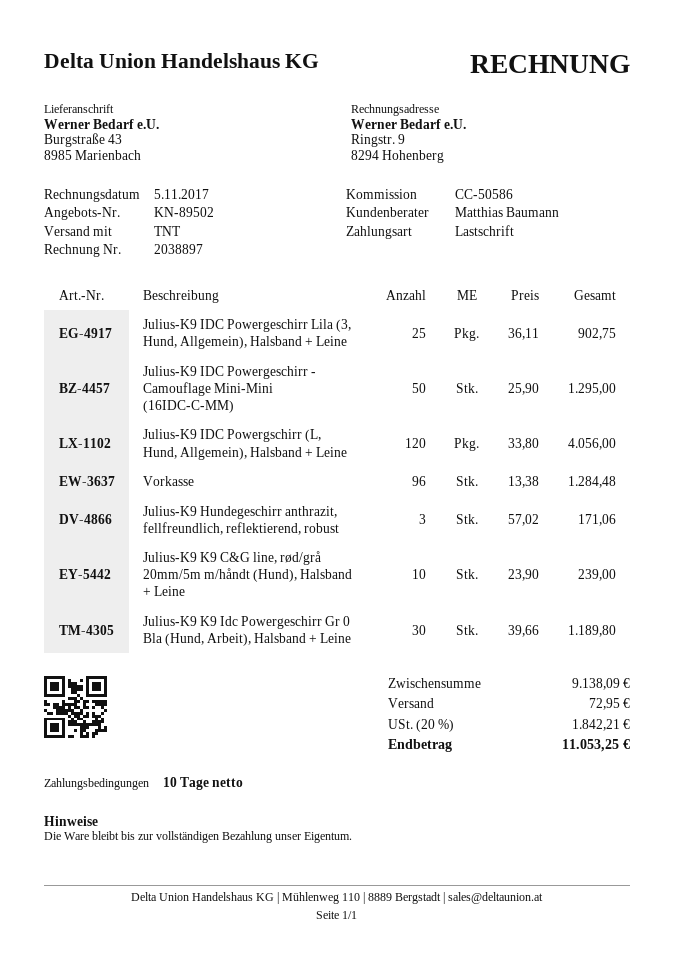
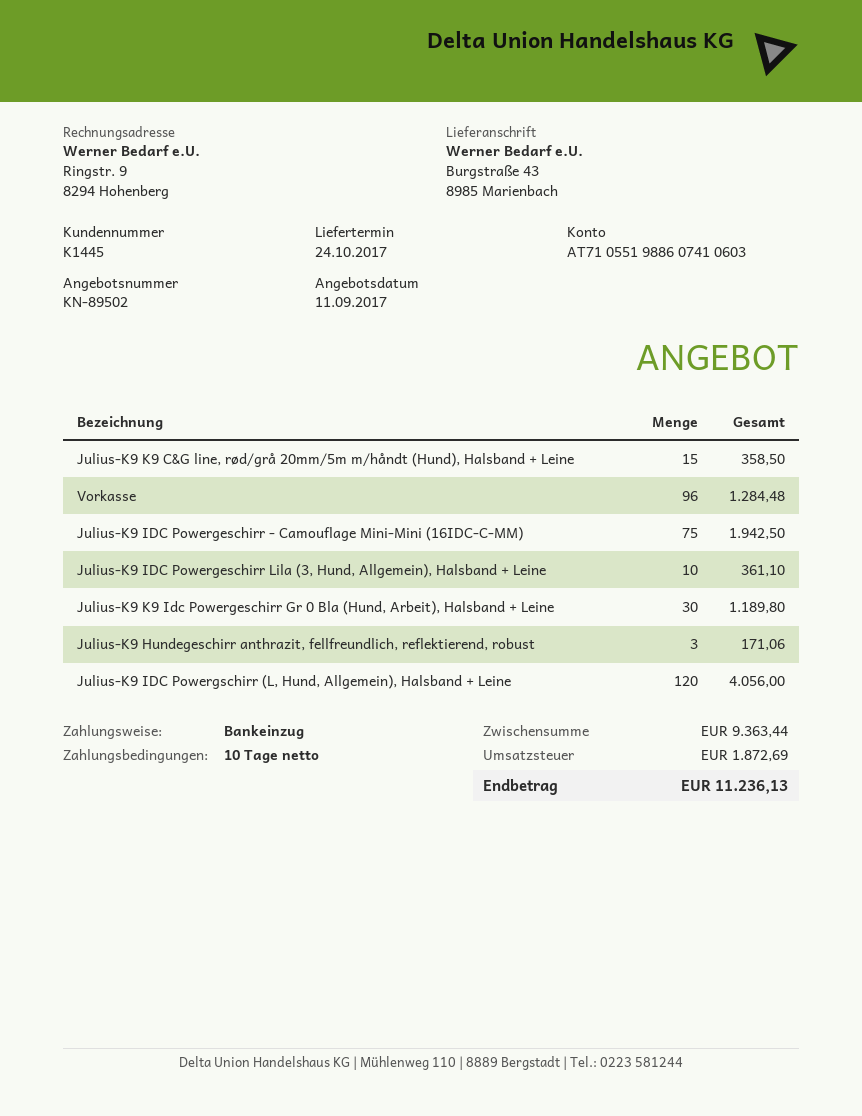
Julius-K9 IDC Powergeschirr Lila (3, Hund, Allgemein), Halsband + Leine: 25 for 902.75 -> 10 for 361.10
Julius-K9 IDC Powergeschirr - Camouflage Mini-Mini (16IDC-C-MM): 50 for 1295.00 -> 75 for 1942.50
Julius-K9 K9 C&G line, rød/grå 20mm/5m m/håndt (Hund), Halsband + Leine: 10 for 239.00 -> 15 for 358.50
subtotal: 9138.09 -> 9363.44
shipping: 72.95 -> none
tax: 1842.21 -> 1872.69
total: 11053.25 -> 11236.13

